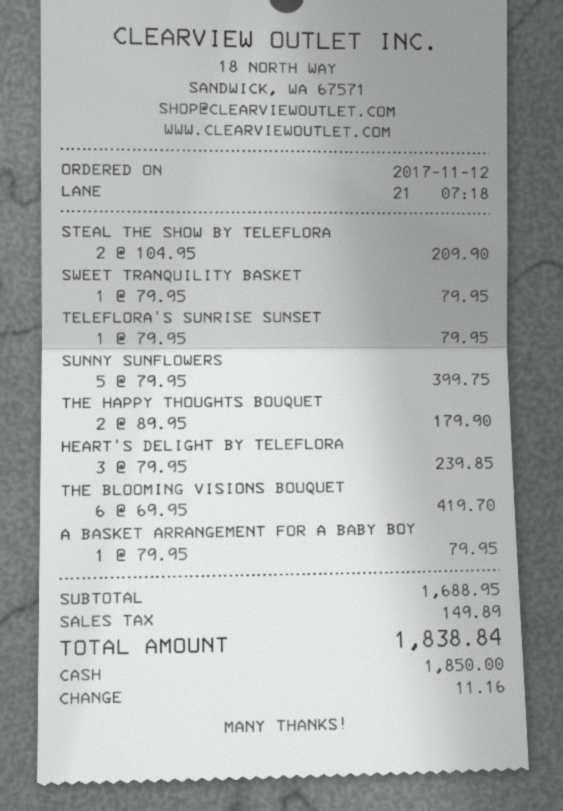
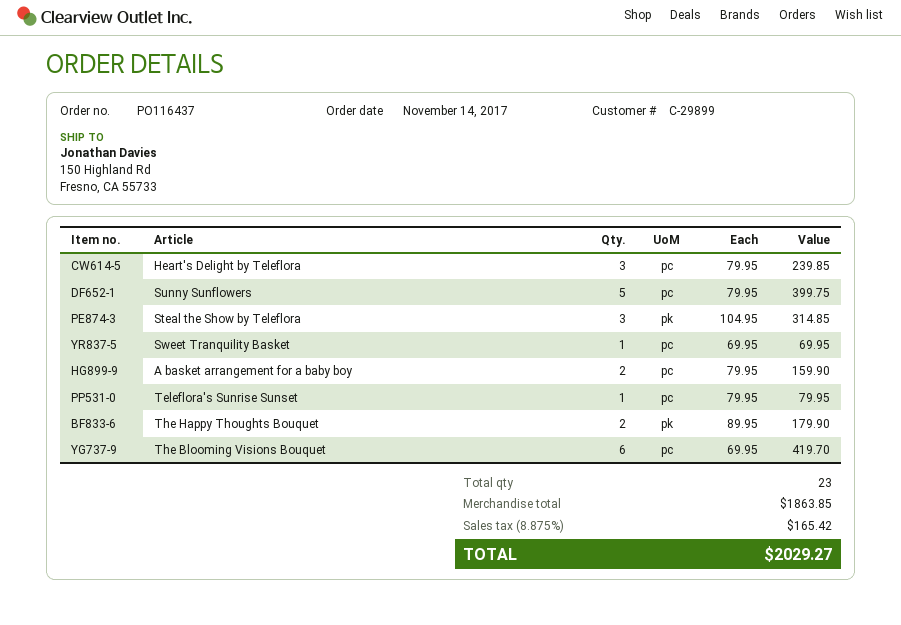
order date: 2017-11-12 -> 2017-11-14
STEAL THE SHOW BY TELEFLORA: 2 x 104.95 = 209.90 -> 3 x 104.95 = 314.85
SWEET TRANQUILITY BASKET: 1 x 79.95 = 79.95 -> 1 x 69.95 = 69.95
A BASKET ARRANGEMENT FOR A BABY BOY: 1 x 79.95 = 79.95 -> 2 x 79.95 = 159.90
subtotal: 1688.95 -> 1863.85
tax: 149.89 -> 165.42
total: 1838.84 -> 2029.27

